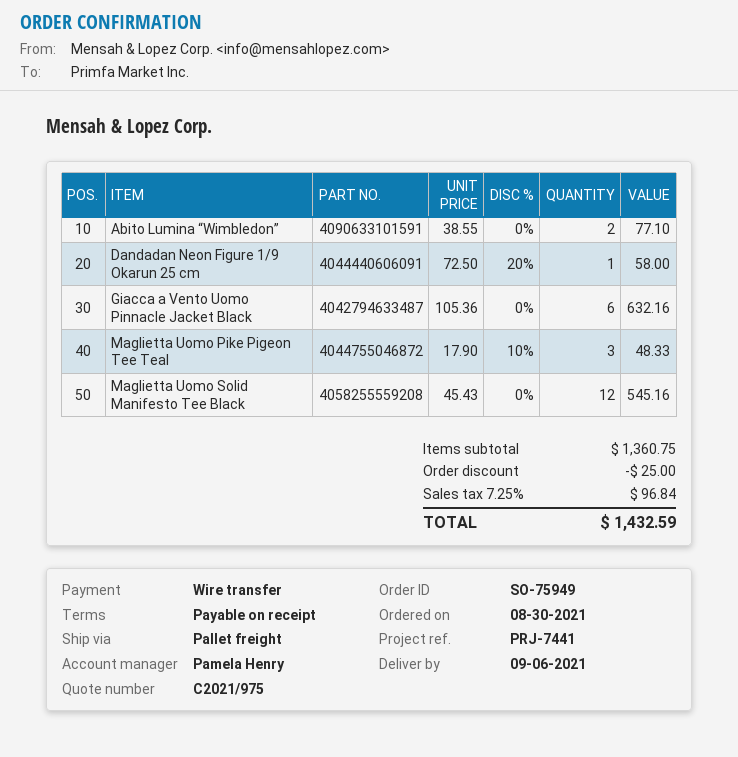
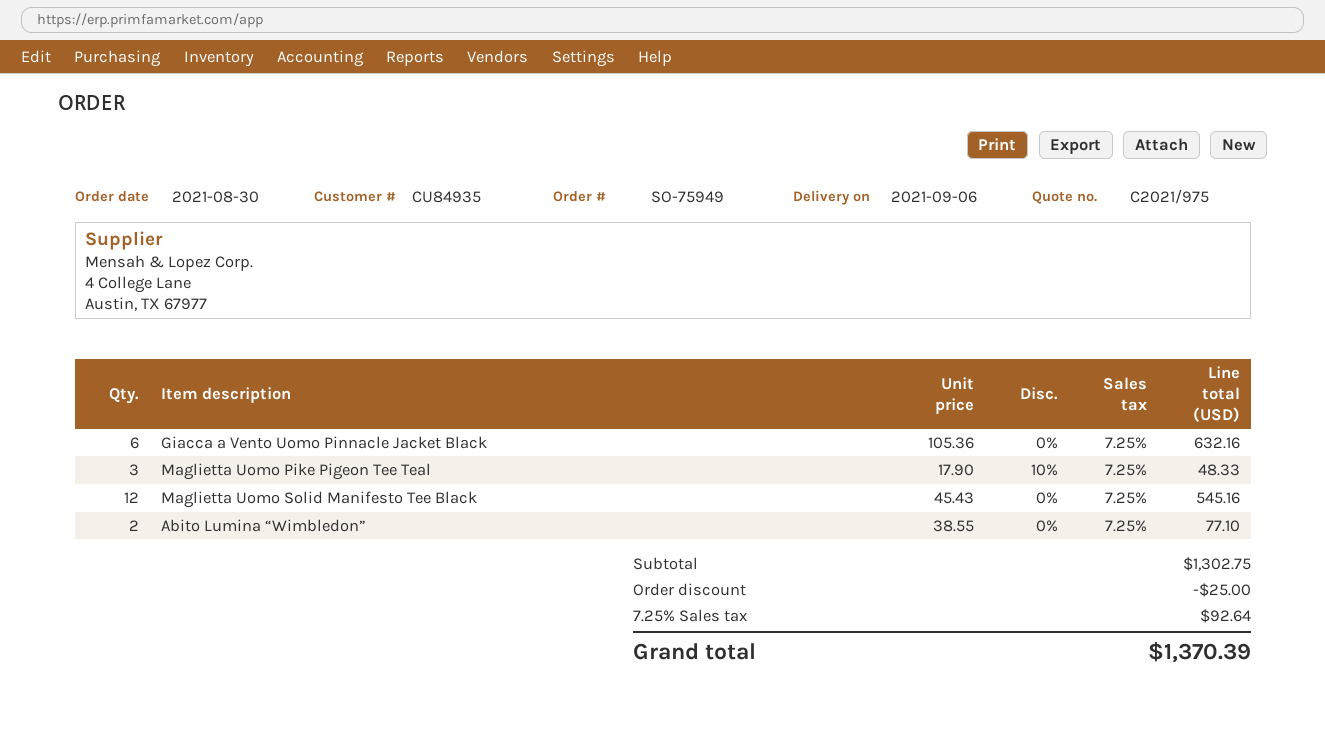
Dandadan Neon Figure 1/9 Okarun 25 cm: 1 x 72.50 - 20% = 58.00 -> none
subtotal: 1360.75 -> 1302.75
tax: 7.25% = 96.84 -> 7.25% = 92.64
total: 1432.59 -> 1370.39

